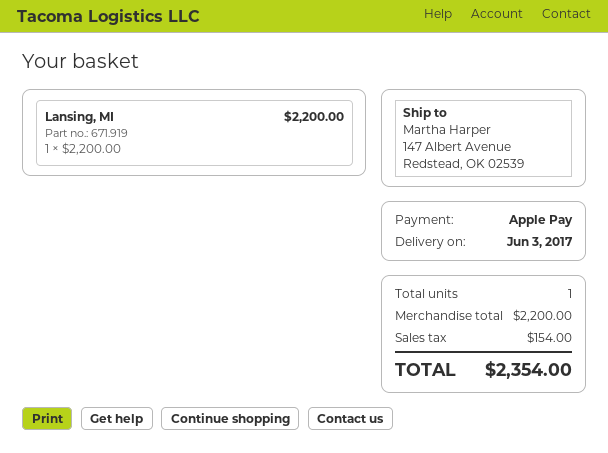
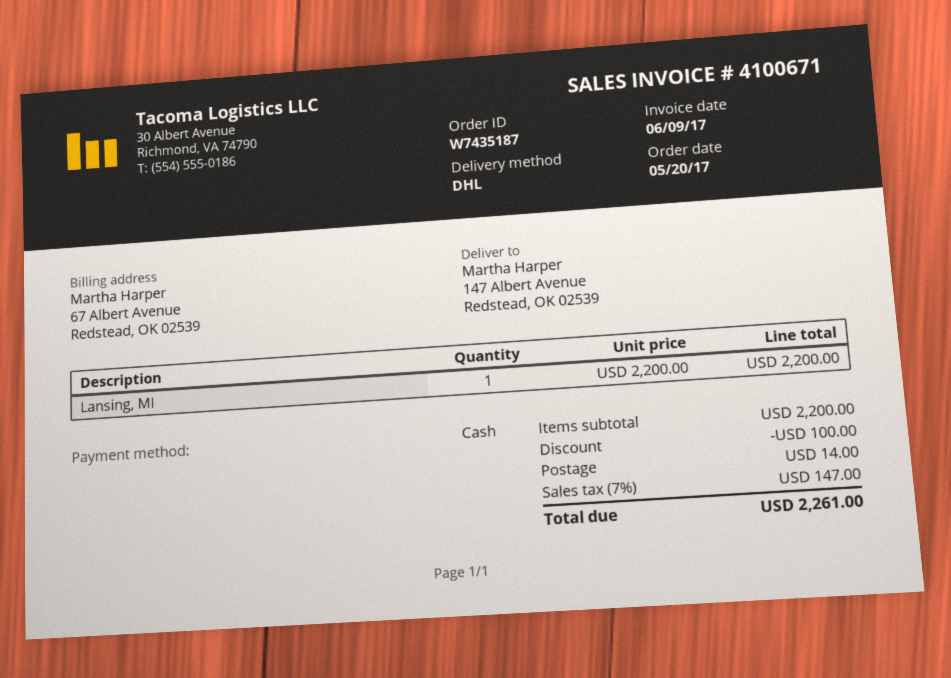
payment method: Apple Pay -> cash
discount: none -> 100.00
shipping: none -> 14.00
tax: 154.00 -> 147.00
total: 2354.00 -> 2261.00

